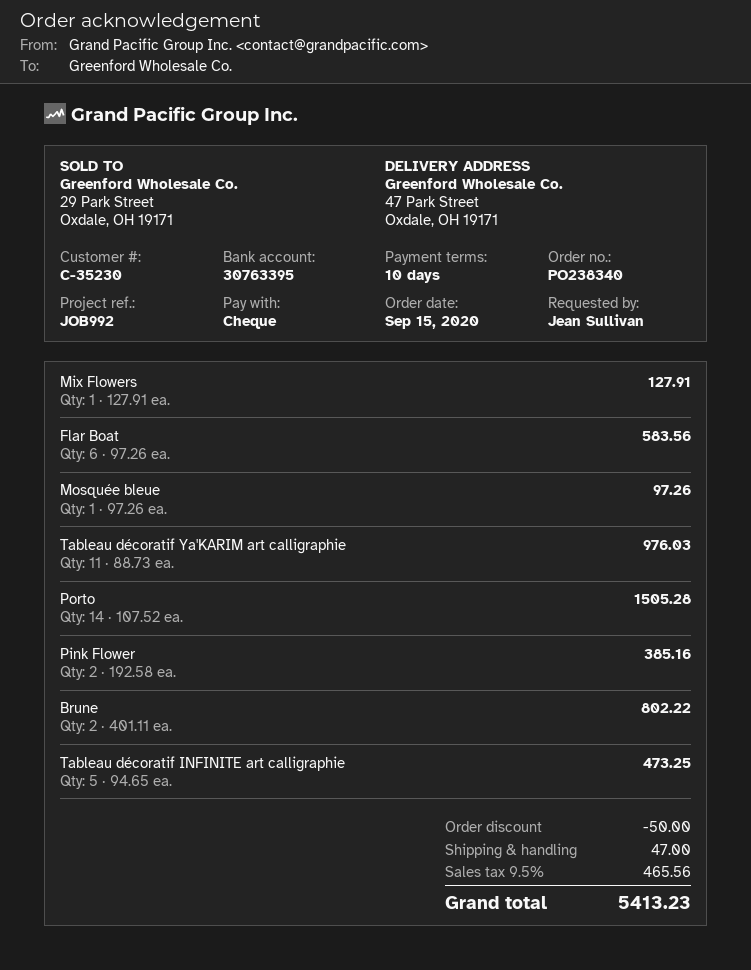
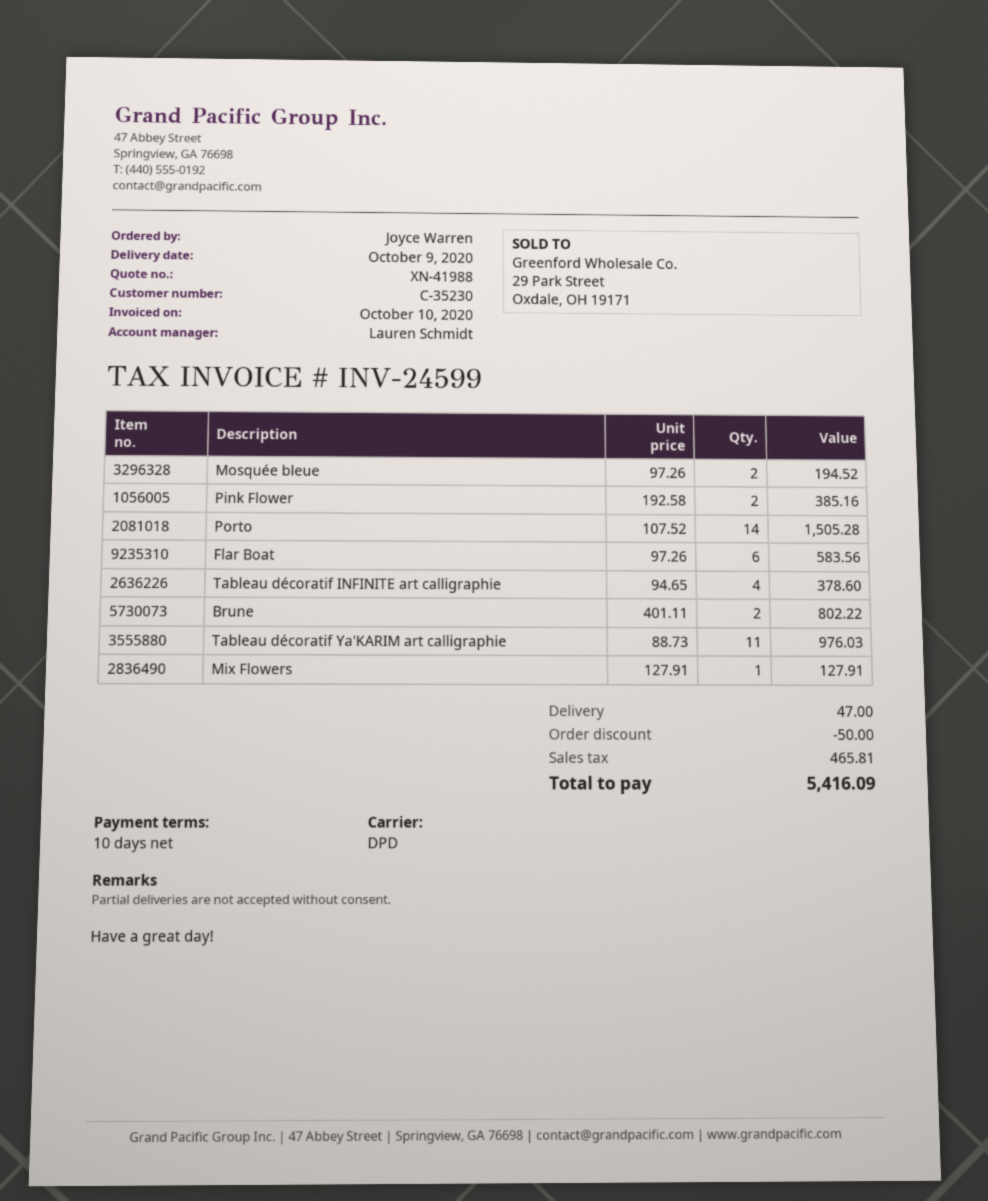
ordered by: Jean Sullivan -> Joyce Warren
Mosquée bleue: 1 x 97.26 = 97.26 -> 2 x 97.26 = 194.52
Tableau décoratif INFINITE art calligraphie: 5 x 94.65 = 473.25 -> 4 x 94.65 = 378.60
tax: 465.56 -> 465.81
total: 5413.23 -> 5416.09

